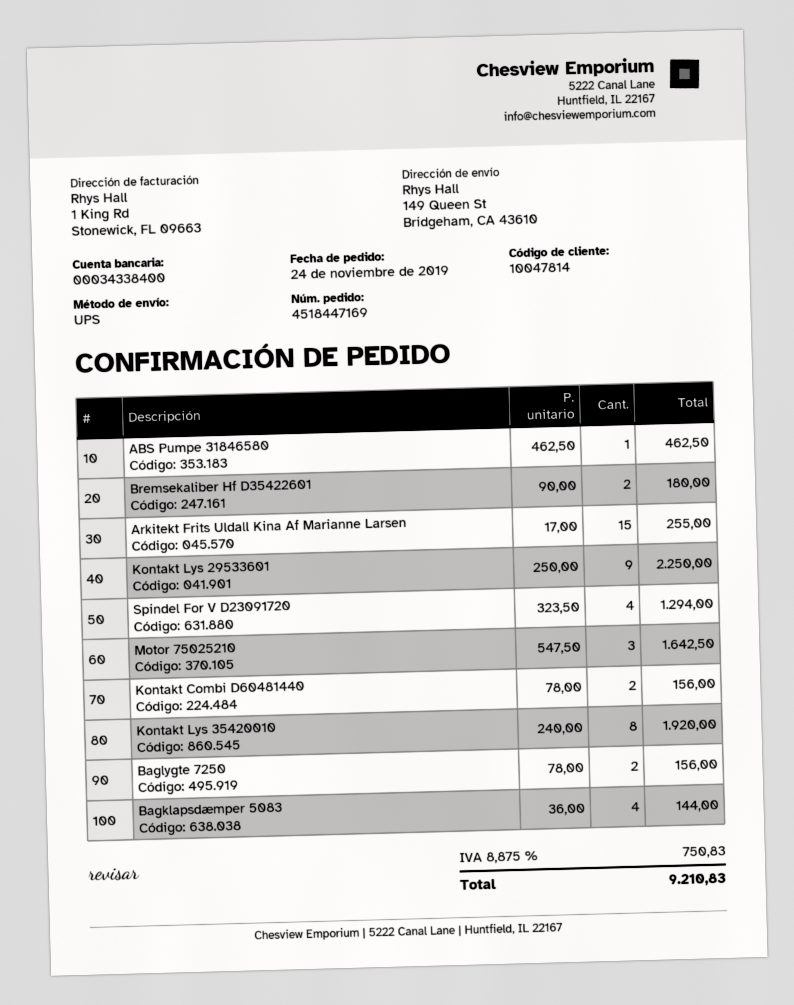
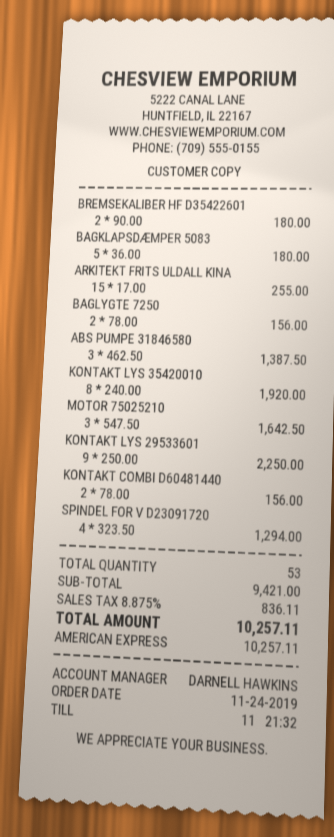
ABS Pumpe 31846580: 1 x 462.50 = 462.50 -> 3 x 462.50 = 1387.50
Bagklapsdæmper 5083: 4 x 36.00 = 144.00 -> 5 x 36.00 = 180.00
tax: 8.875% = 750.83 -> 8.875% = 836.11
total: 9210.83 -> 10257.11

